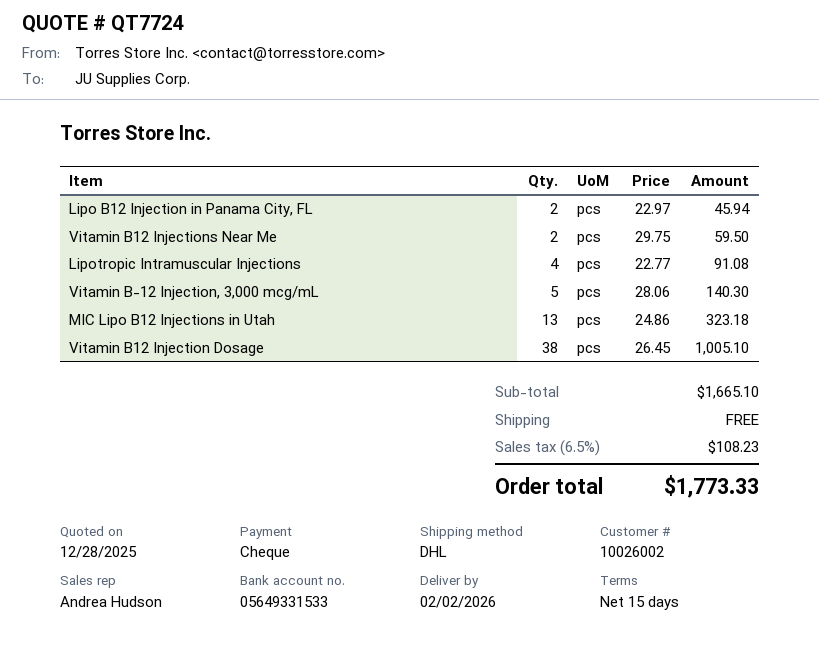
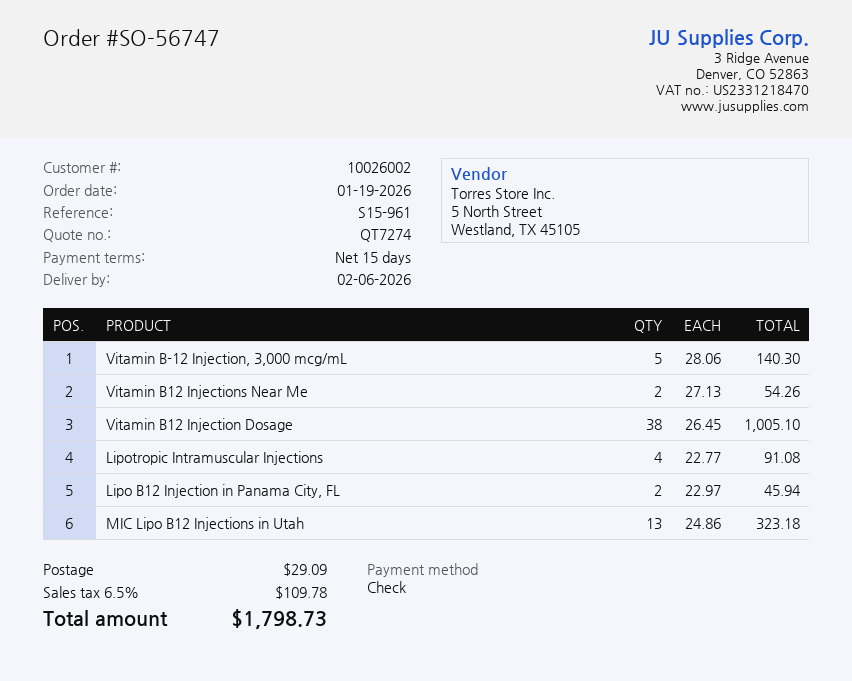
quote number: QT7724 -> QT7274
delivery date: 2026-02-02 -> 2026-02-06
Vitamin B12 Injections Near Me: 2 x 29.75 = 59.50 -> 2 x 27.13 = 54.26
shipping: 0.00 -> 29.09
tax: 6.5% = 108.23 -> 6.5% = 109.78
total: 1773.33 -> 1798.73

